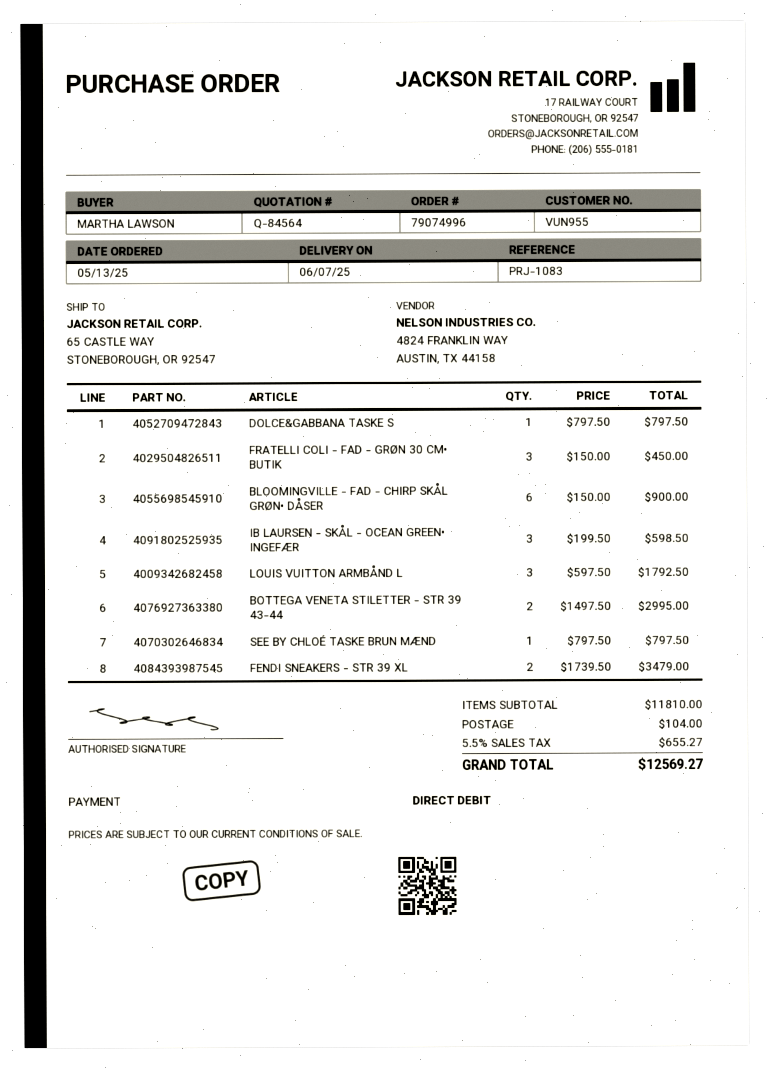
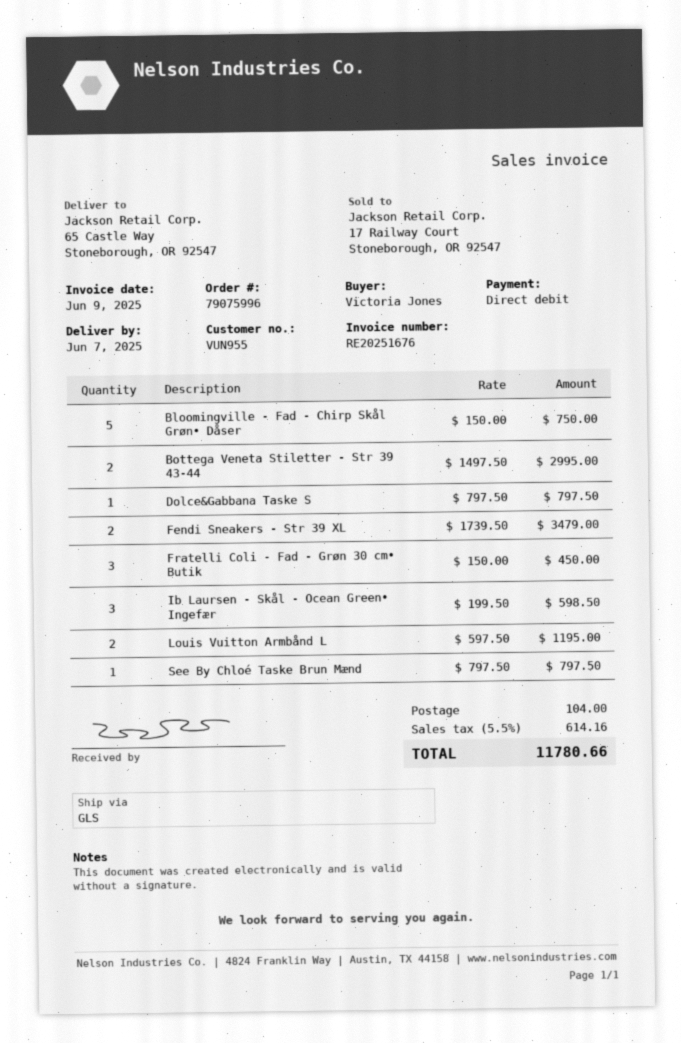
order number: 79074996 -> 79075996
ordered by: MARTHA LAWSON -> Victoria Jones
BLOOMINGVILLE - FAD - CHIRP SKÅL GRØN• DÅSER: 6 x 150.00 = 900.00 -> 5 x 150.00 = 750.00
LOUIS VUITTON ARMBÅND L: 3 x 597.50 = 1792.50 -> 2 x 597.50 = 1195.00
tax: 5.5% = 655.27 -> 5.5% = 614.16
total: 12569.27 -> 11780.66

